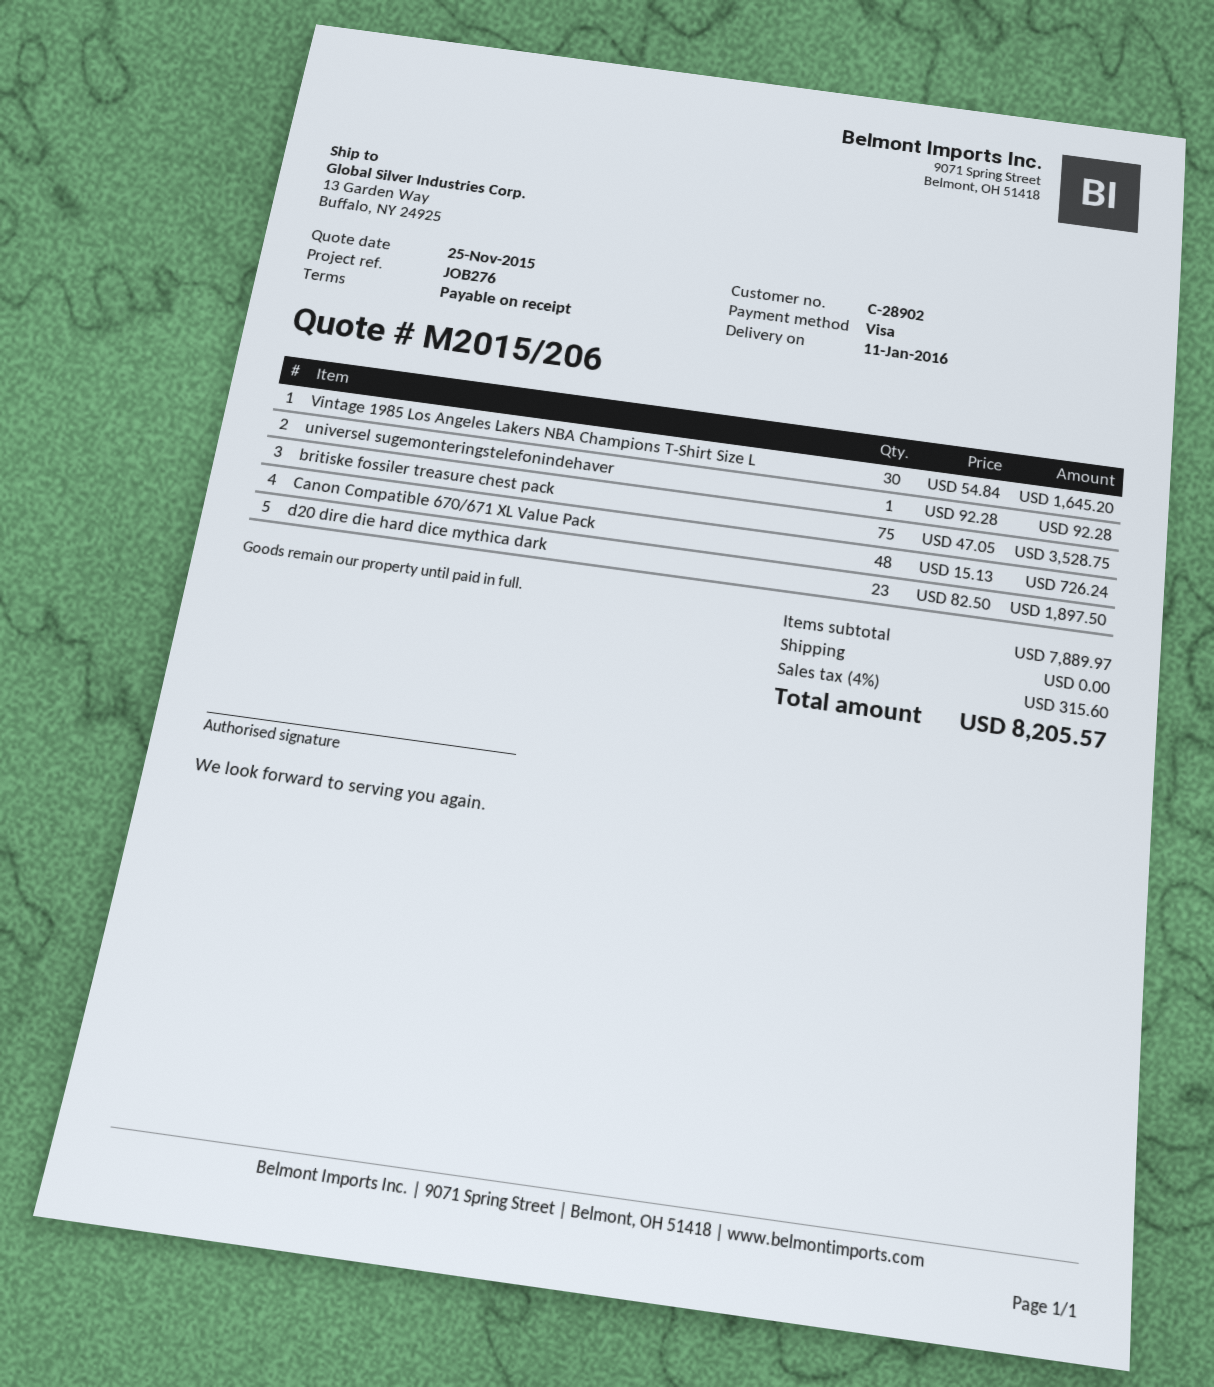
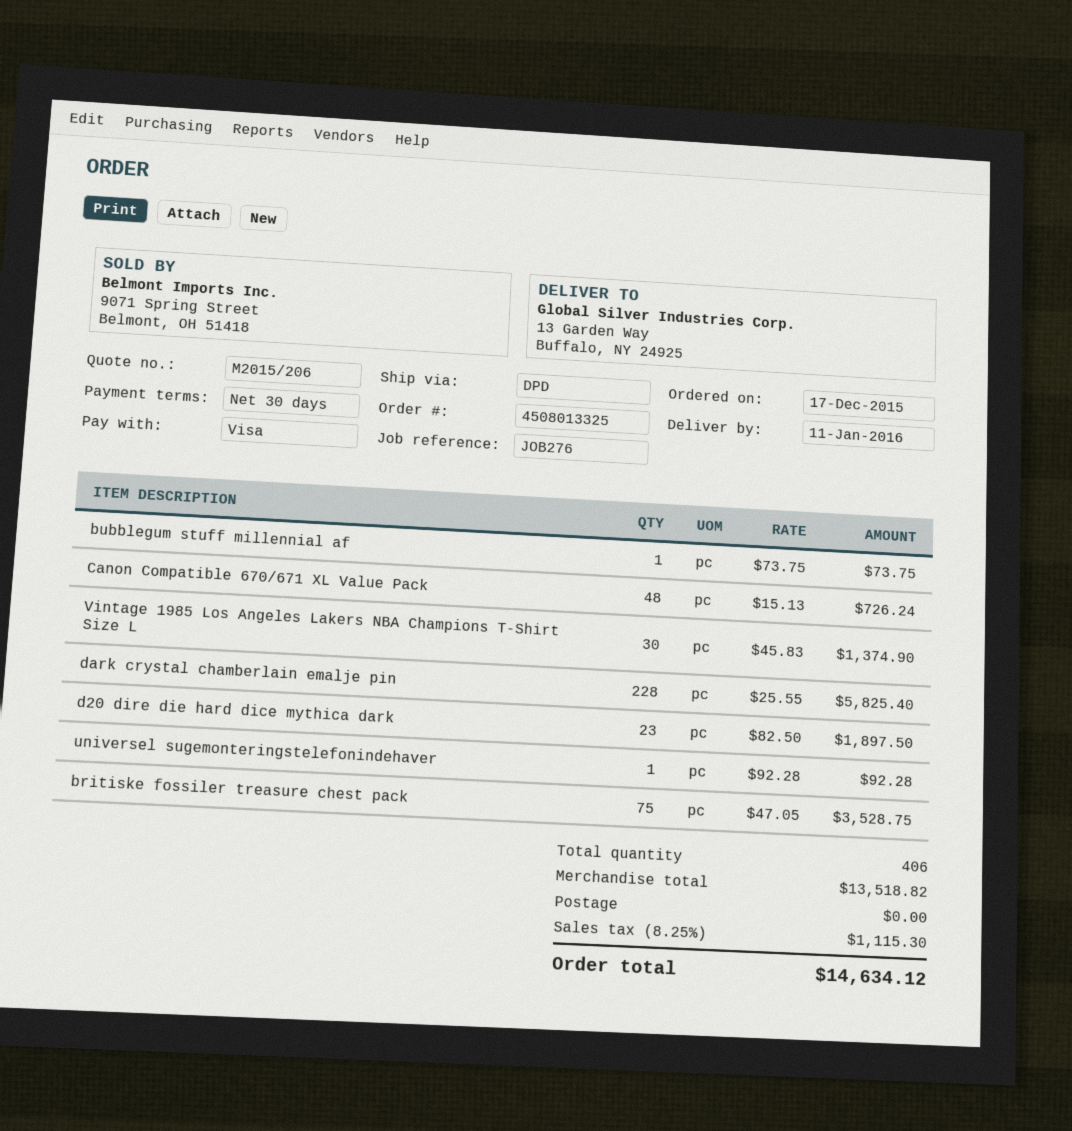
payment terms: on receipt -> 30 days
Vintage 1985 Los Angeles Lakers NBA Champions T-Shirt Size L: 30 x 54.84 = 1645.20 -> 30 x 45.83 = 1374.90
bubblegum stuff millennial af: none -> 1 x 73.75 = 73.75
dark crystal chamberlain emalje pin: none -> 228 x 25.55 = 5825.40
subtotal: 7889.97 -> 13518.82
tax: 4% = 315.60 -> 8.25% = 1115.30
total: 8205.57 -> 14634.12

